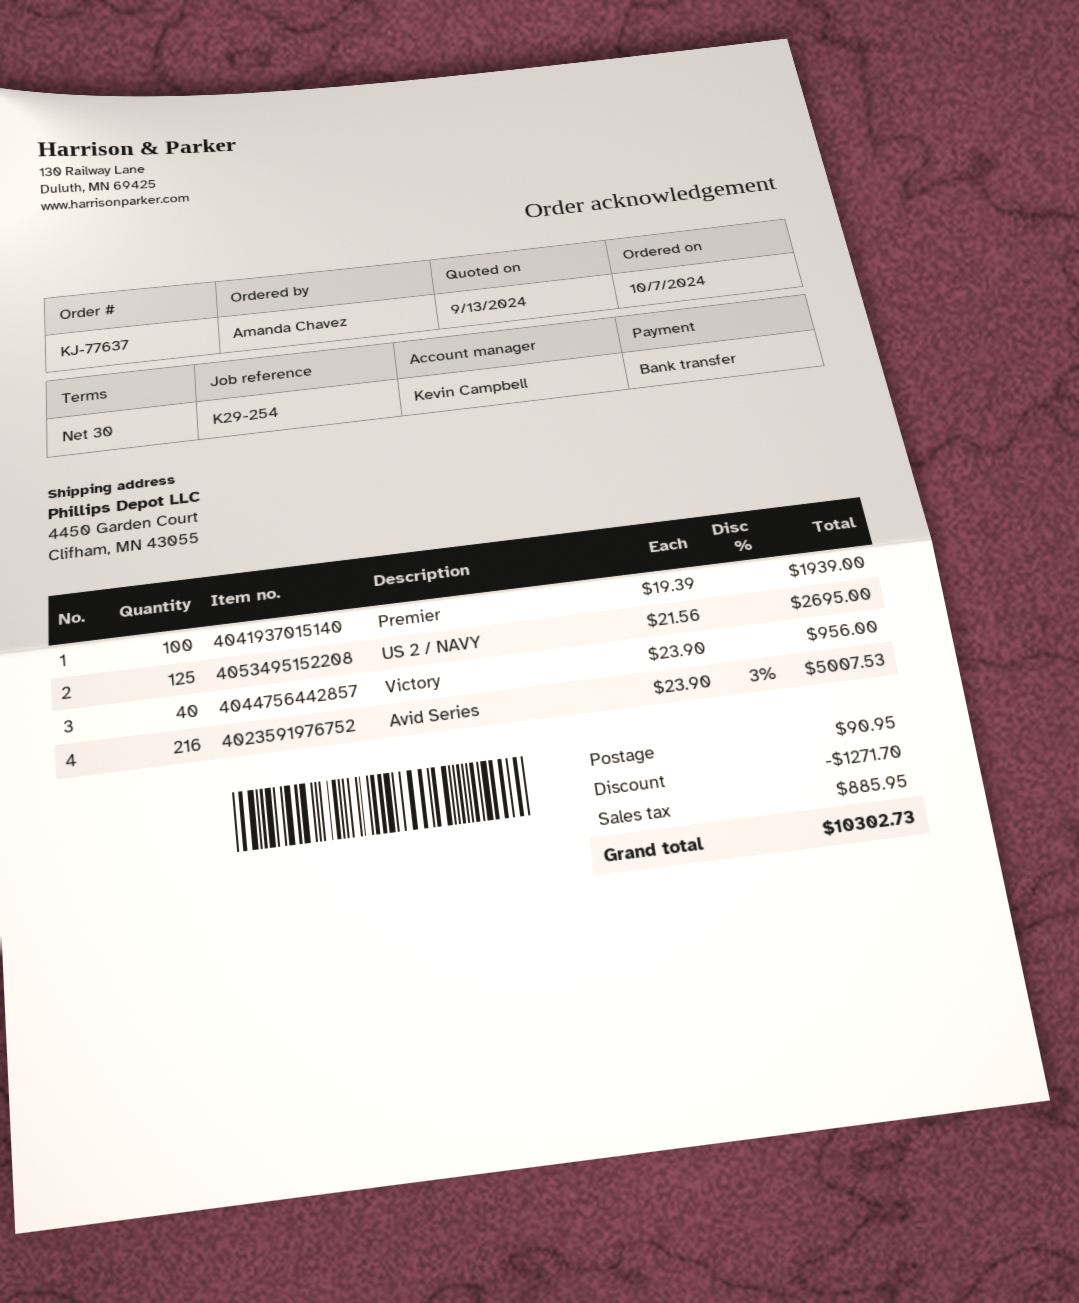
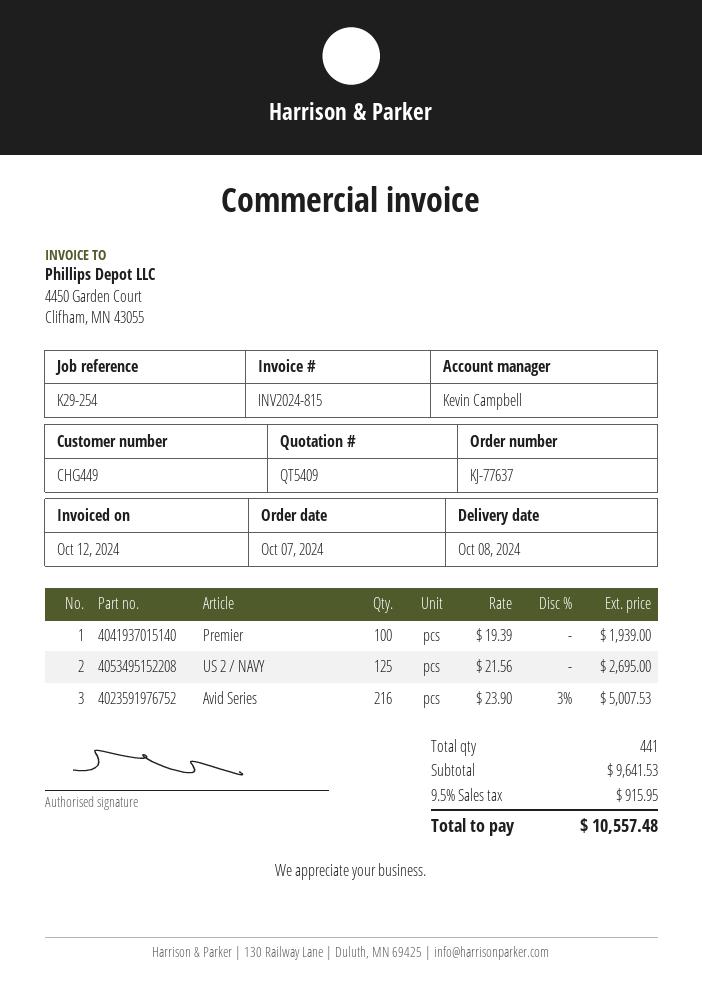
Victory: 40 x 23.90 = 956.00 -> none
discount: 1271.70 -> none
shipping: 90.95 -> none
tax: 885.95 -> 915.95
total: 10302.73 -> 10557.48

